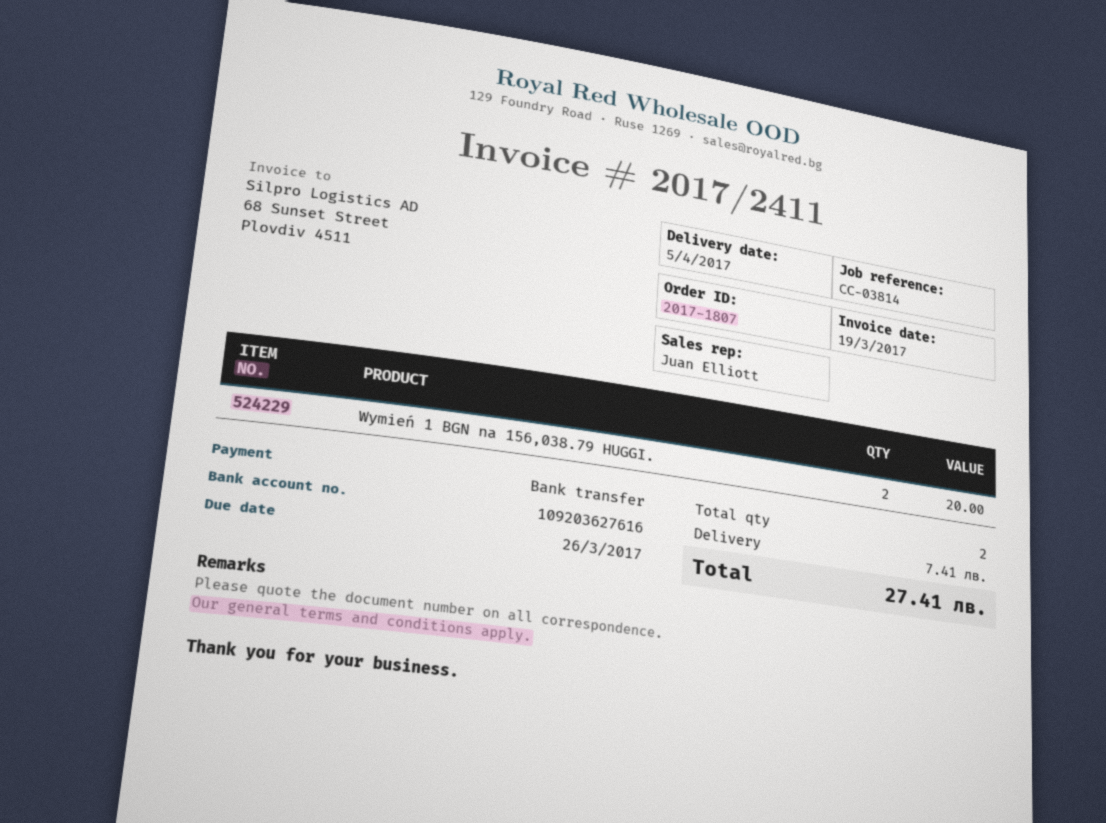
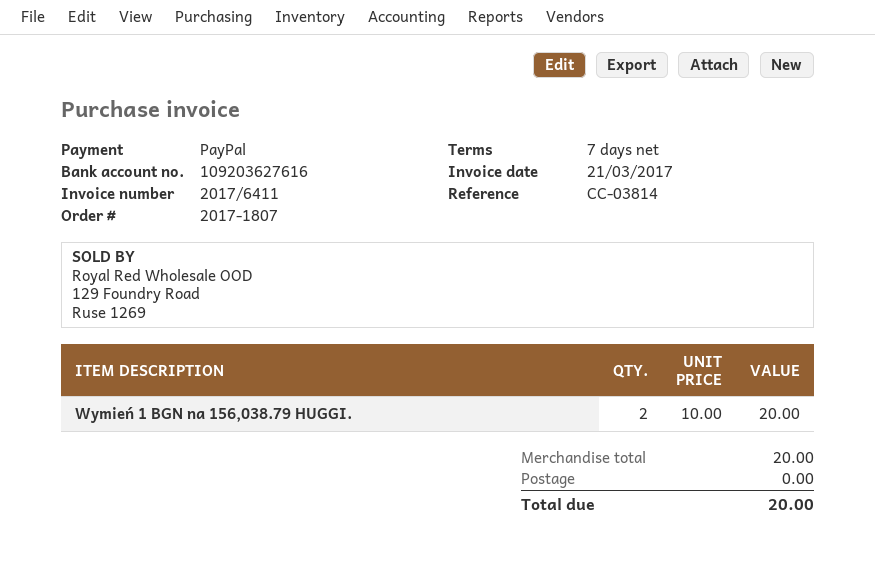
invoice number: 2017/2411 -> 2017/6411
invoice date: 2017-03-19 -> 2017-03-21
payment method: bank transfer -> PayPal
shipping: 7.41 -> 0.00
total: 27.41 -> 20.00

